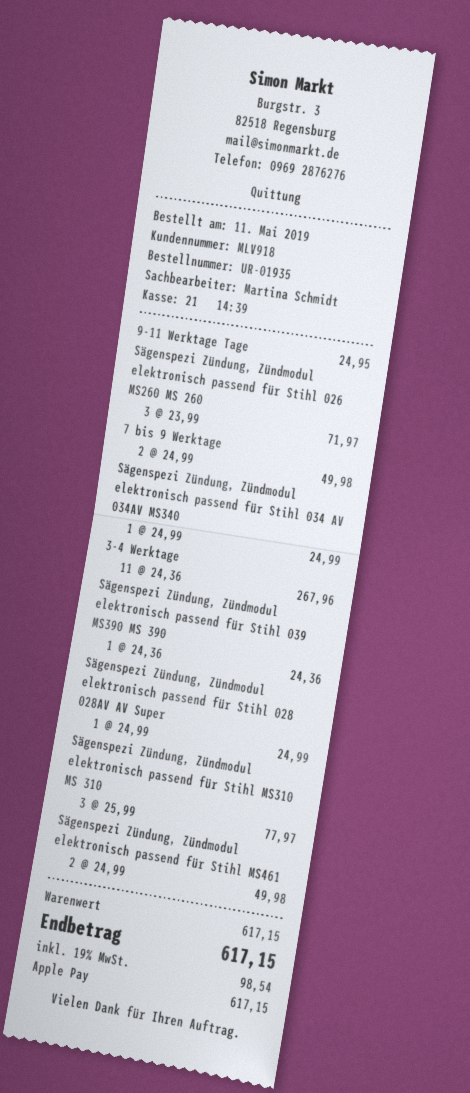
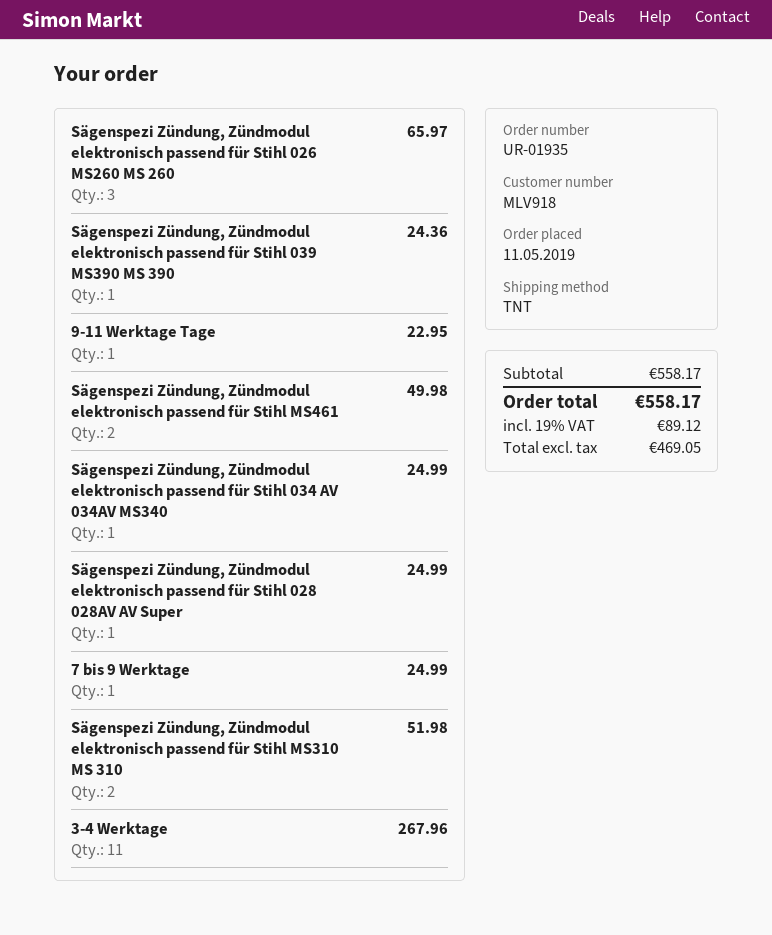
9-11 Werktage Tage: 1 for 24.95 -> 1 for 22.95
Sägenspezi Zündung, Zündmodul elektronisch passend für Stihl 026 MS260 MS 260: 3 for 71.97 -> 3 for 65.97
7 bis 9 Werktage: 2 for 49.98 -> 1 for 24.99
Sägenspezi Zündung, Zündmodul elektronisch passend für Stihl MS310 MS 310: 3 for 77.97 -> 2 for 51.98
subtotal: 617.15 -> 558.17
tax: 19% = 98.54 -> 19% = 89.12
total: 617.15 -> 558.17

